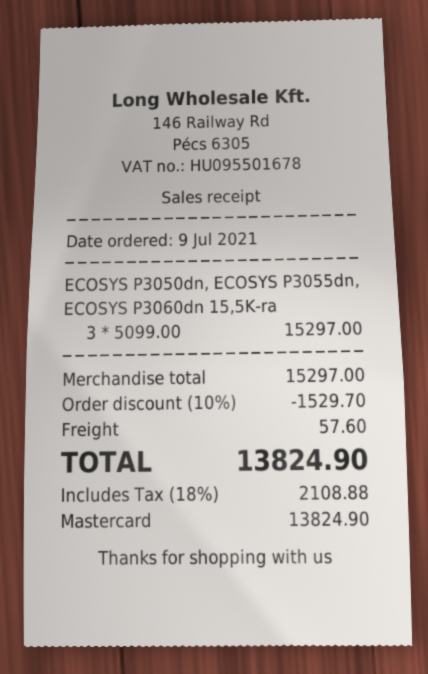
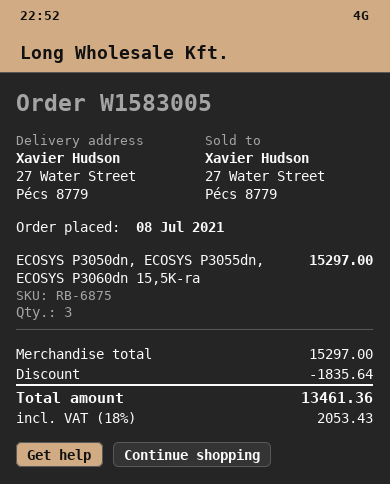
order date: 2021-07-09 -> 2021-07-08
discount: 1529.70 -> 1835.64
shipping: 57.60 -> none
tax: 18% = 2108.88 -> 18% = 2053.43
total: 13824.90 -> 13461.36

